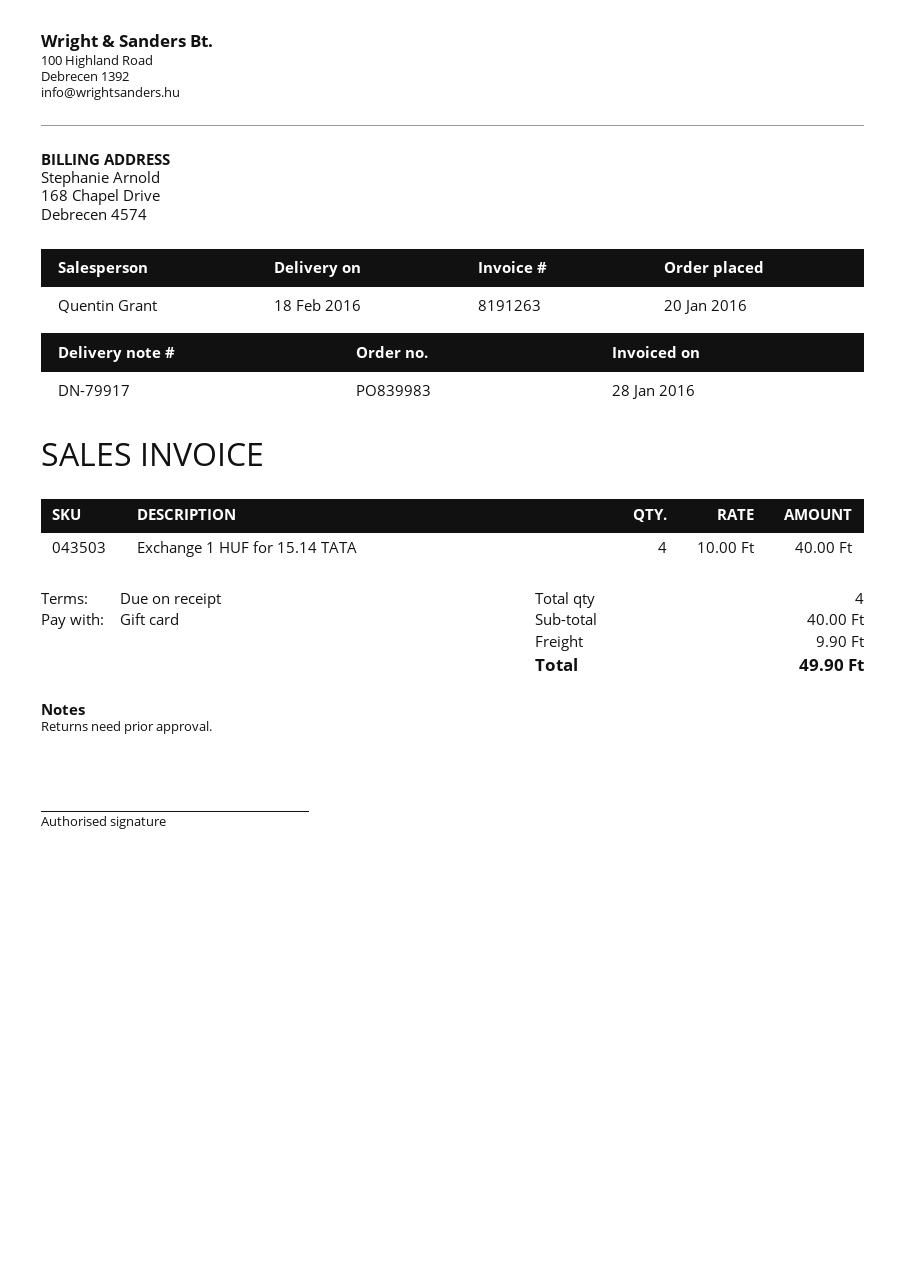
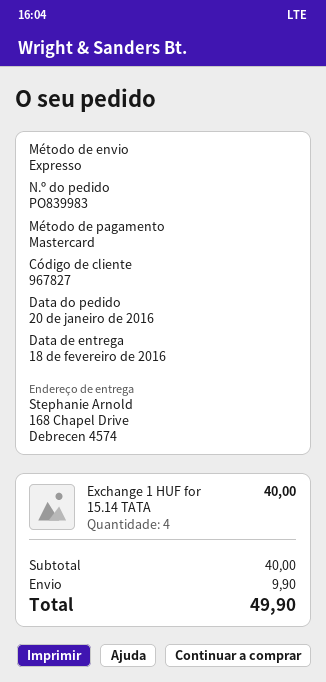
payment method: gift card -> Mastercard

